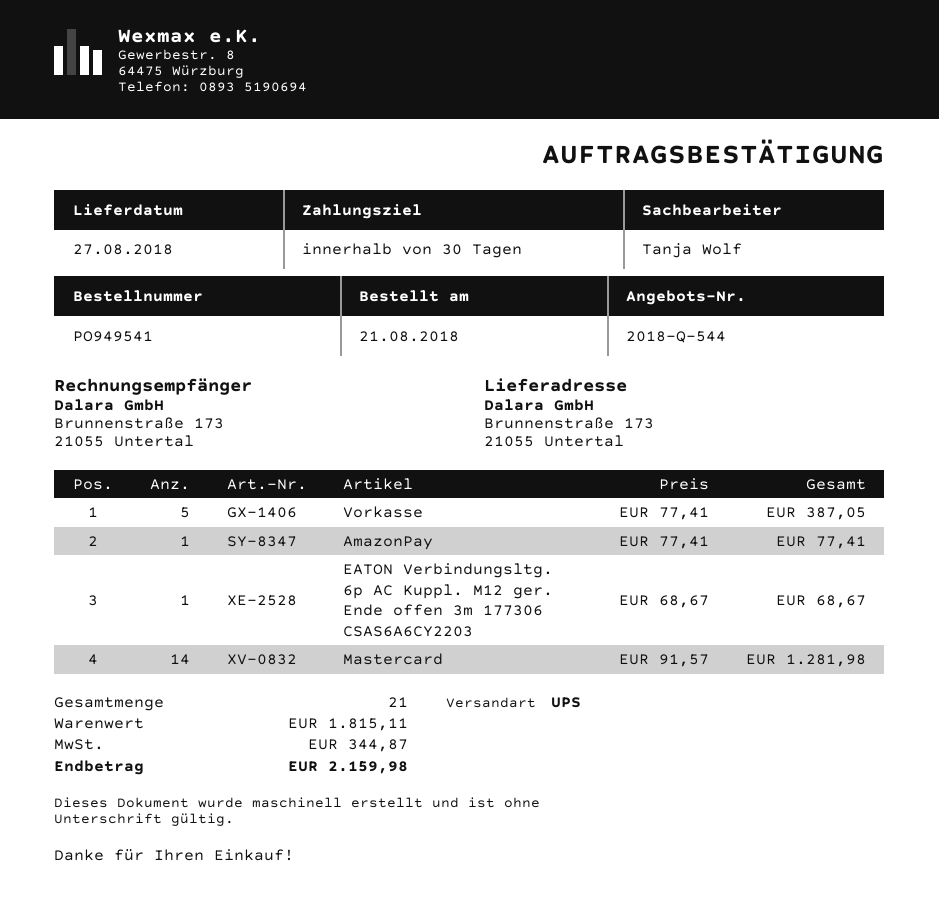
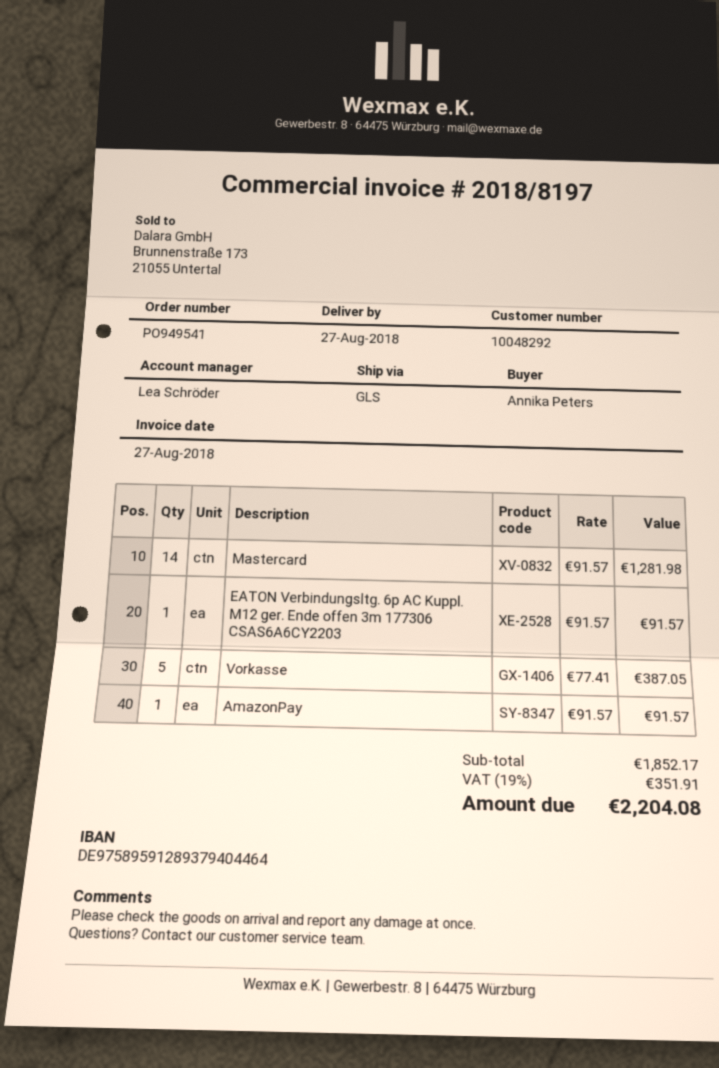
sales rep: Tanja Wolf -> Lea Schröder
shipping method: UPS -> GLS
AmazonPay: 1 x 77.41 = 77.41 -> 1 x 91.57 = 91.57
EATON Verbindungsltg. 6p AC Kuppl. M12 ger. Ende offen 3m 177306 CSAS6A6CY2203: 1 x 68.67 = 68.67 -> 1 x 91.57 = 91.57
subtotal: 1815.11 -> 1852.17
tax: 344.87 -> 351.91
total: 2159.98 -> 2204.08

